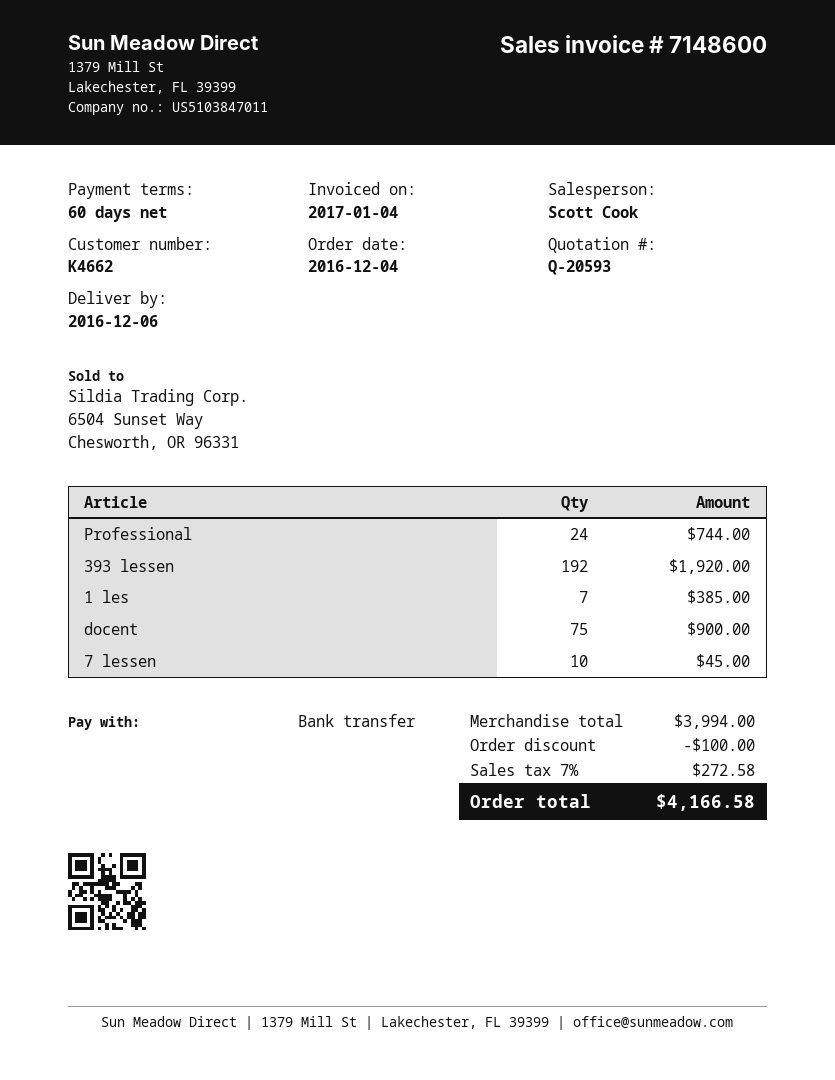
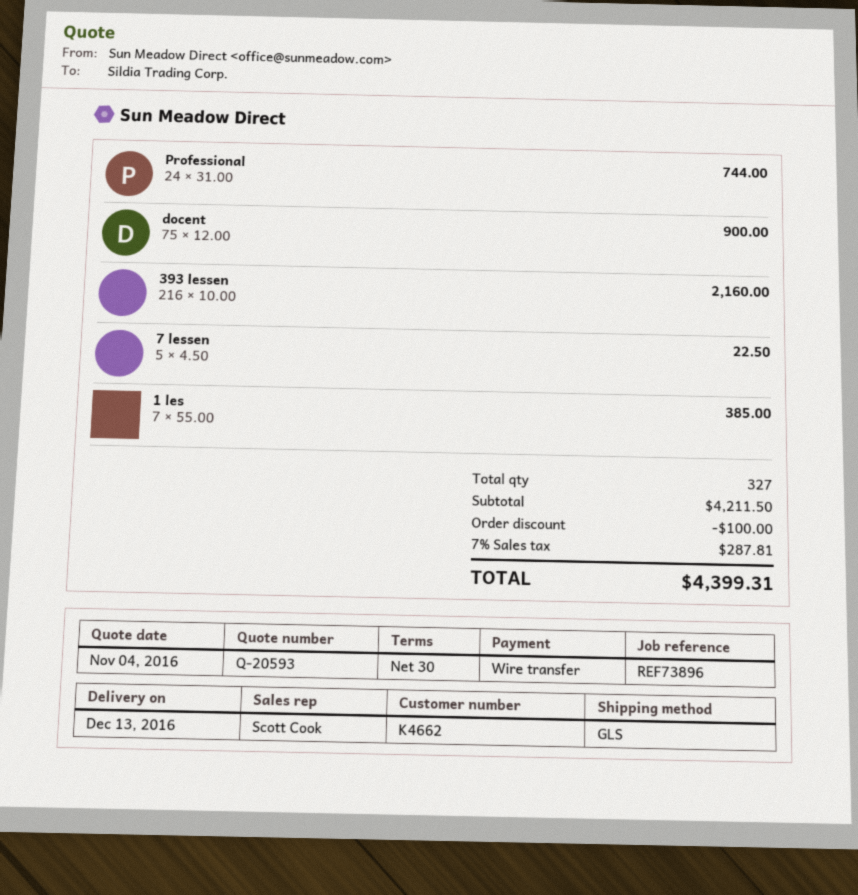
delivery date: 2016-12-06 -> 2016-12-13
payment terms: 60 days -> 30 days
393 lessen: 192 for 1920.00 -> 216 for 2160.00
7 lessen: 10 for 45.00 -> 5 for 22.50
subtotal: 3994.00 -> 4211.50
tax: 7% = 272.58 -> 7% = 287.81
total: 4166.58 -> 4399.31

